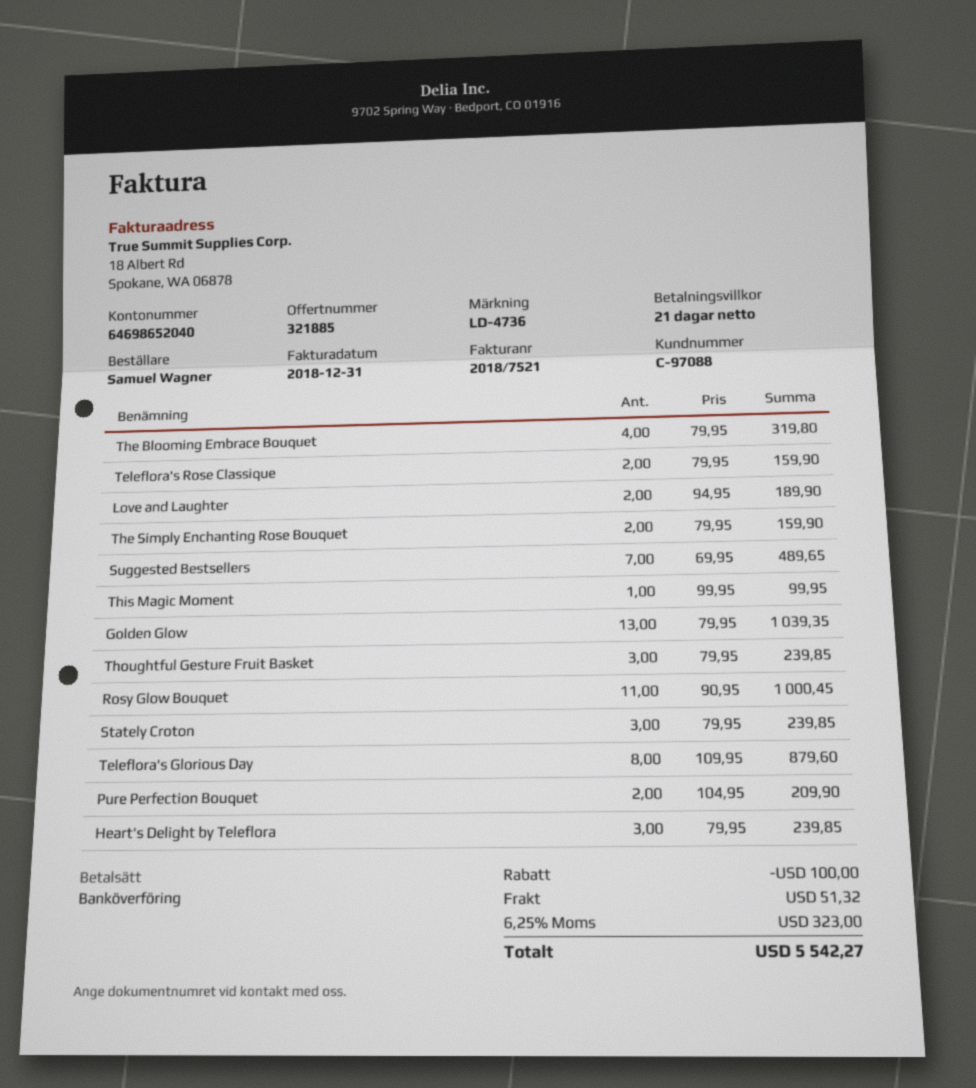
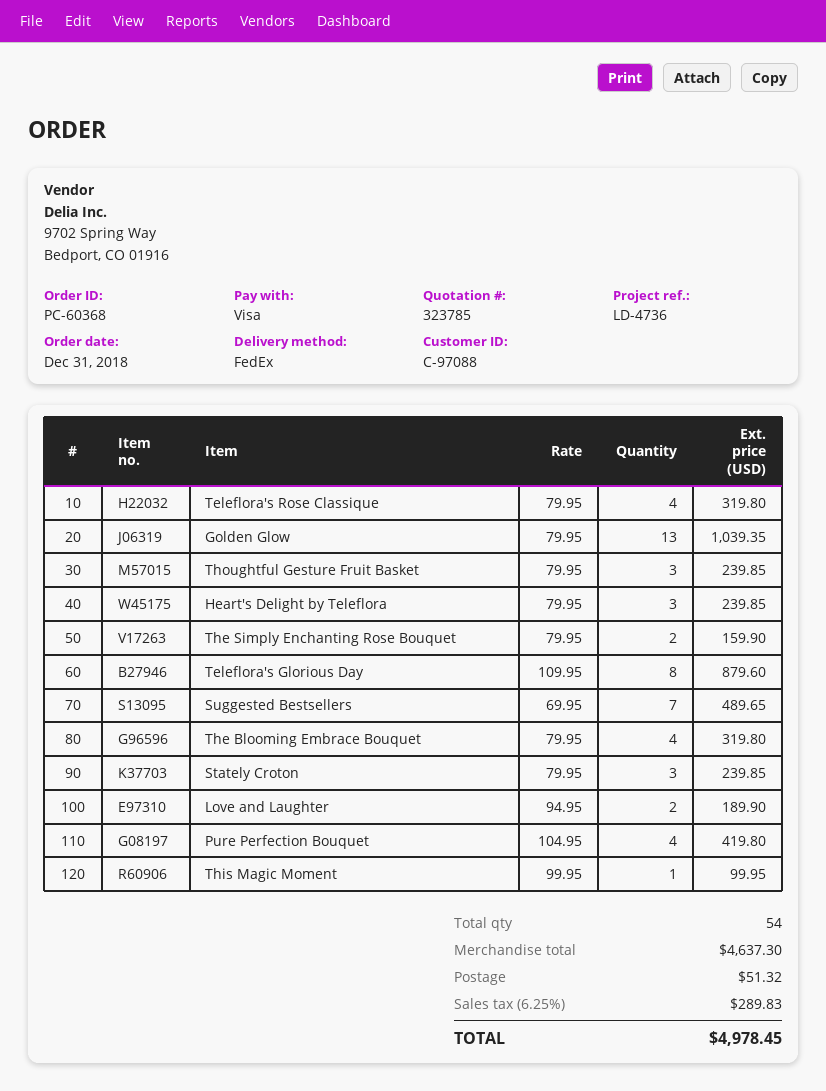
quote number: 321885 -> 323785
payment method: bank transfer -> Visa
Teleflora's Rose Classique: 2 x 79.95 = 159.90 -> 4 x 79.95 = 319.80
Rosy Glow Bouquet: 11 x 90.95 = 1000.45 -> none
Pure Perfection Bouquet: 2 x 104.95 = 209.90 -> 4 x 104.95 = 419.80
discount: 100.00 -> none
tax: 6.25% = 323.00 -> 6.25% = 289.83
total: 5542.27 -> 4978.45

